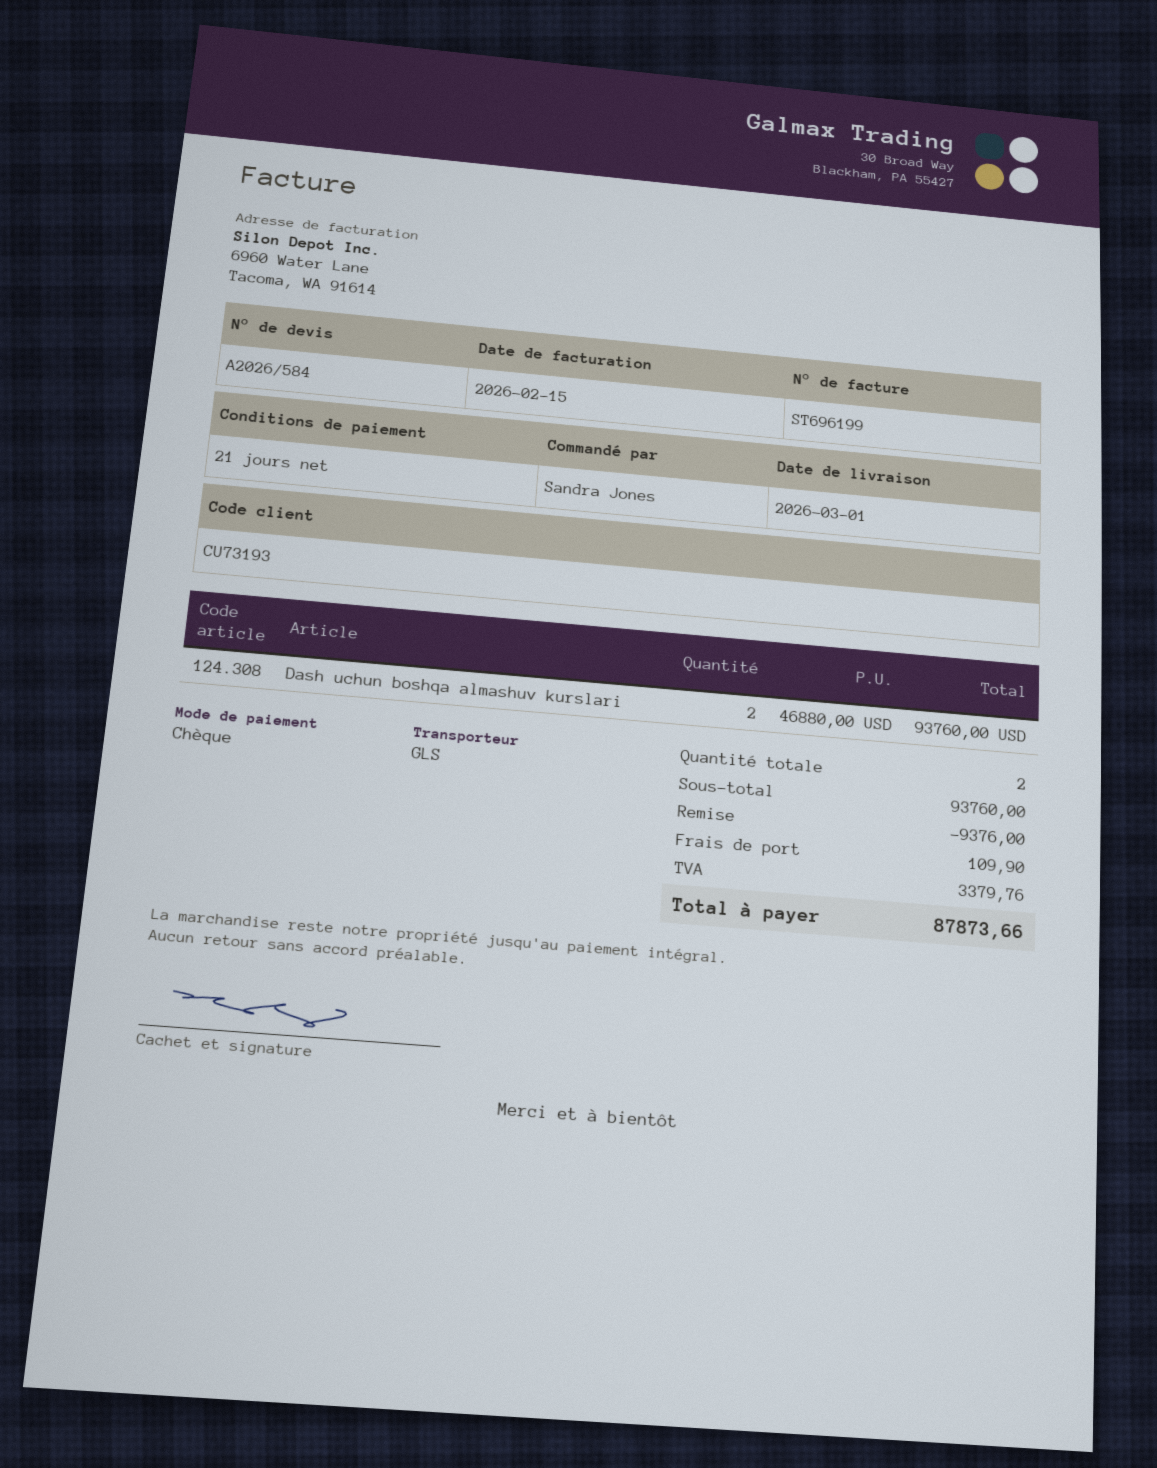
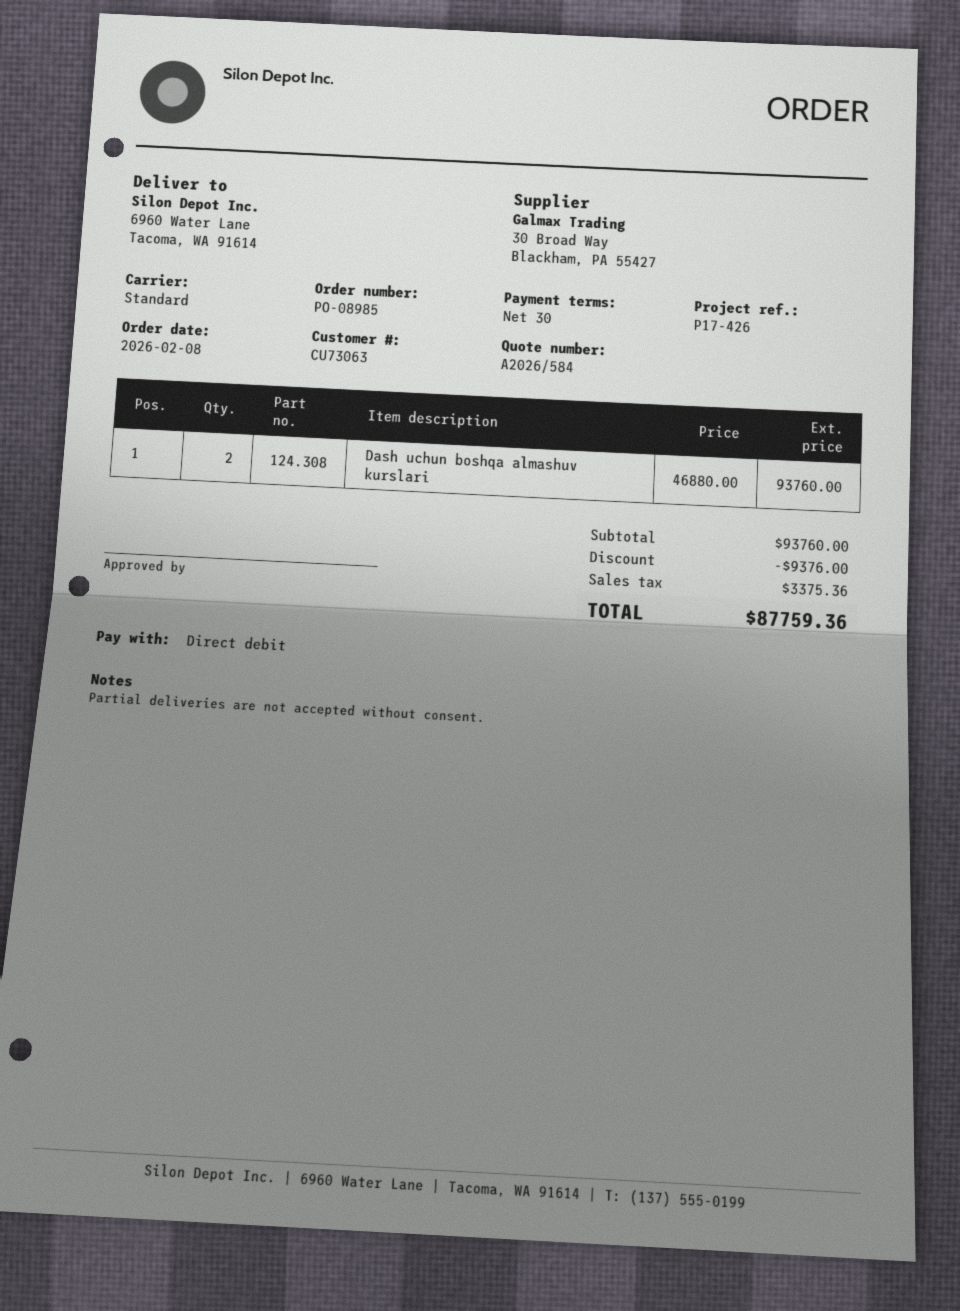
payment terms: 21 days -> 30 days
customer number: CU73193 -> CU73063
payment method: cheque -> direct debit
shipping method: GLS -> standard
shipping: 109.90 -> none
tax: 3379.76 -> 3375.36
total: 87873.66 -> 87759.36

